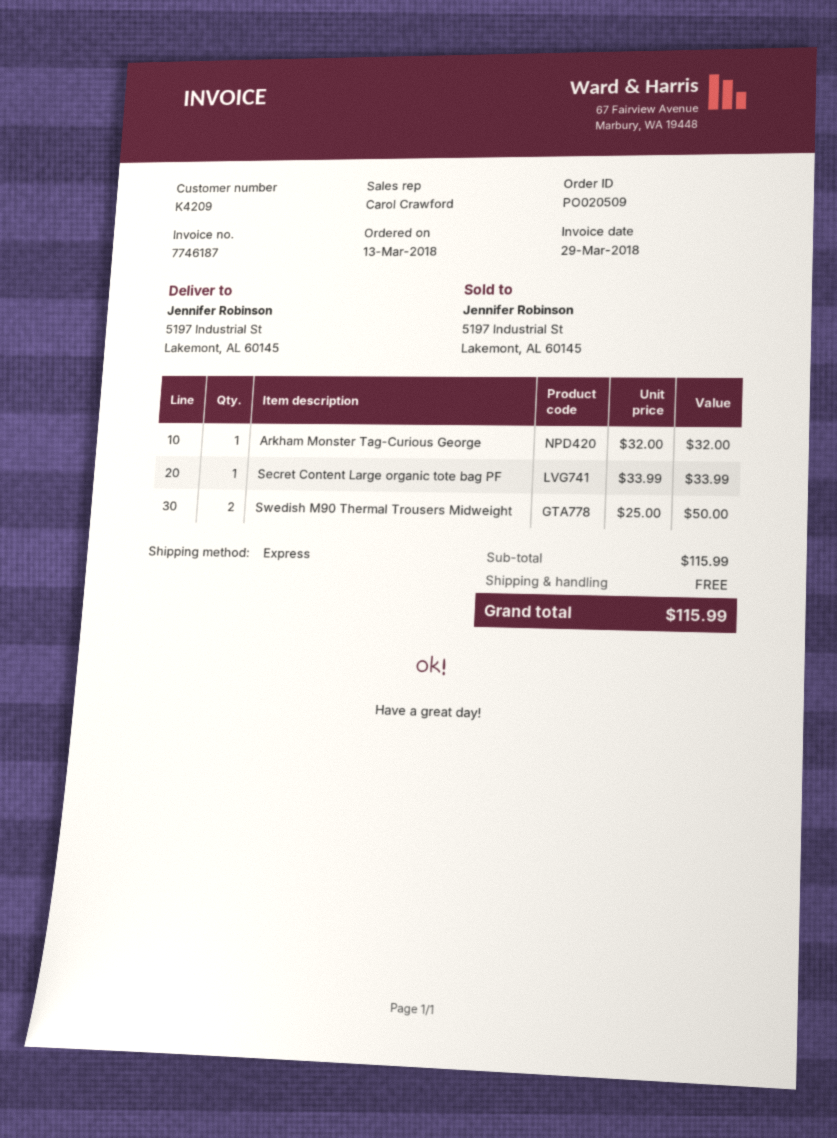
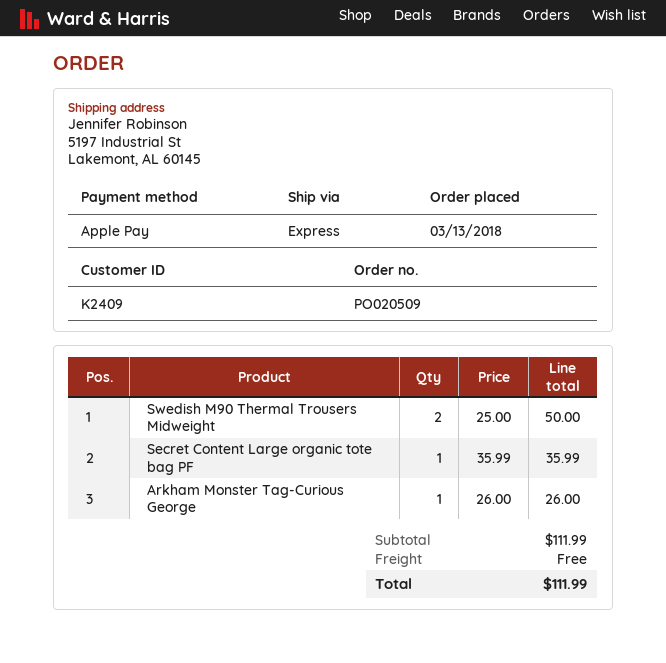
customer number: K4209 -> K2409
Arkham Monster Tag-Curious George: 1 x 32.00 = 32.00 -> 1 x 26.00 = 26.00
Secret Content Large organic tote bag PF: 1 x 33.99 = 33.99 -> 1 x 35.99 = 35.99
subtotal: 115.99 -> 111.99
total: 115.99 -> 111.99

